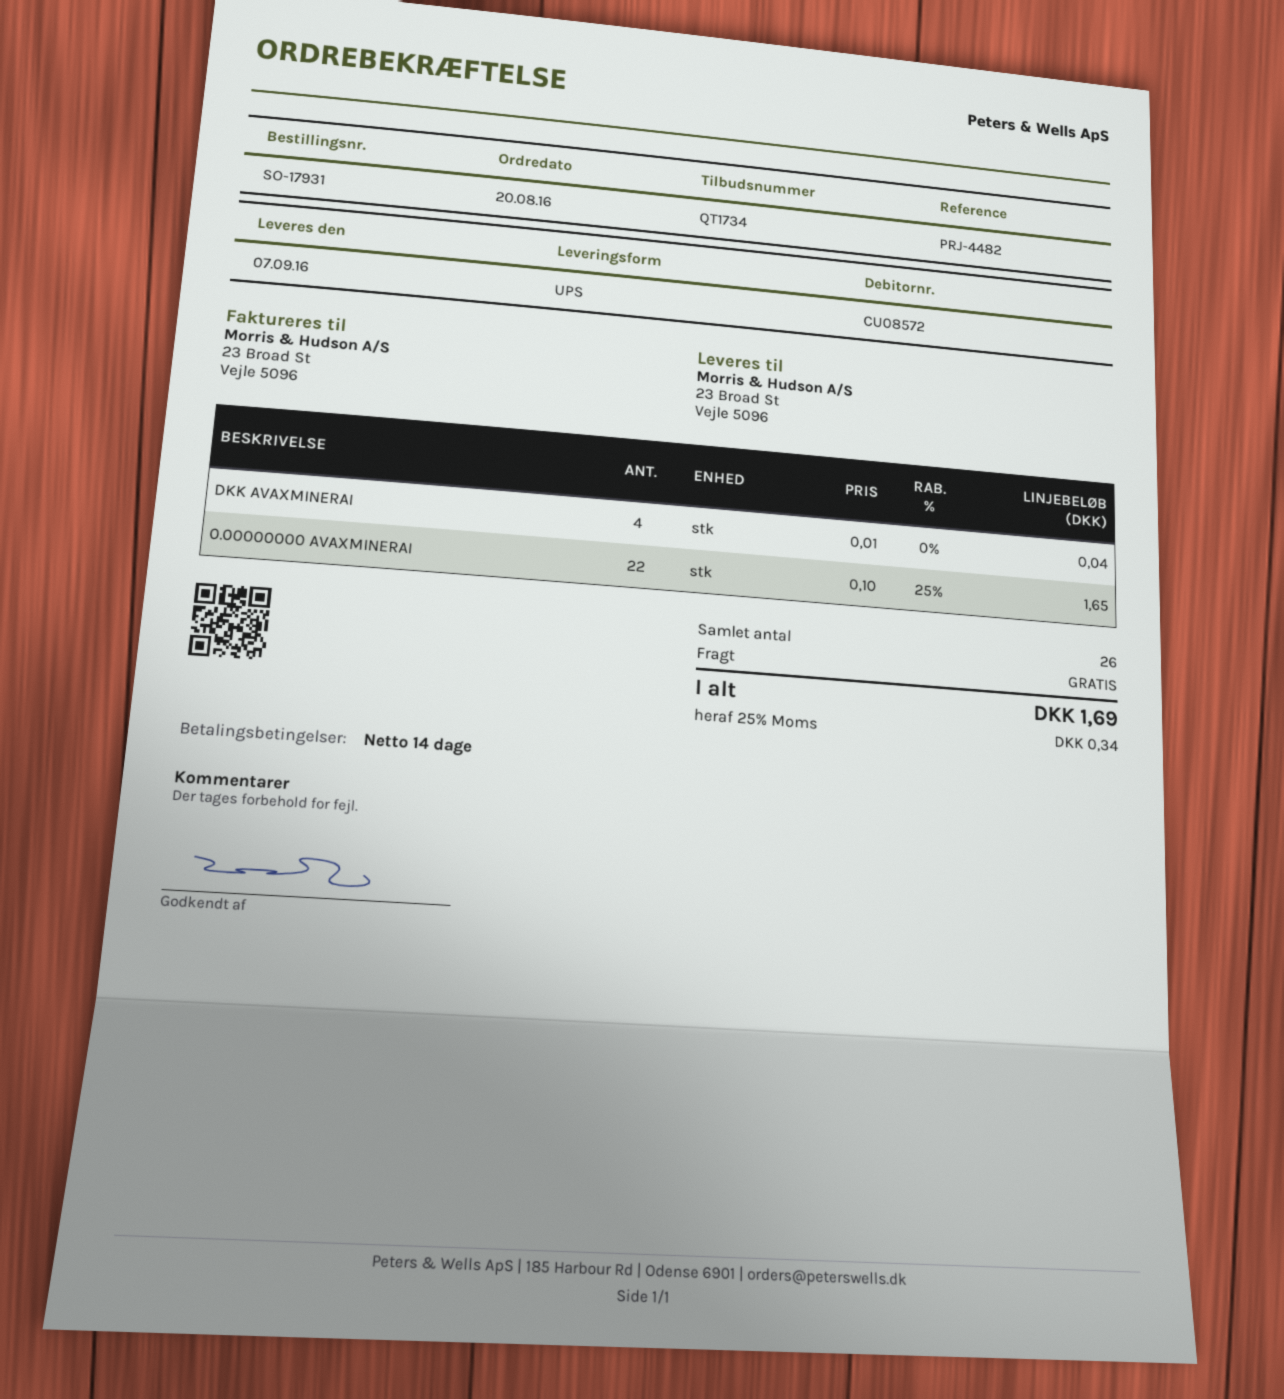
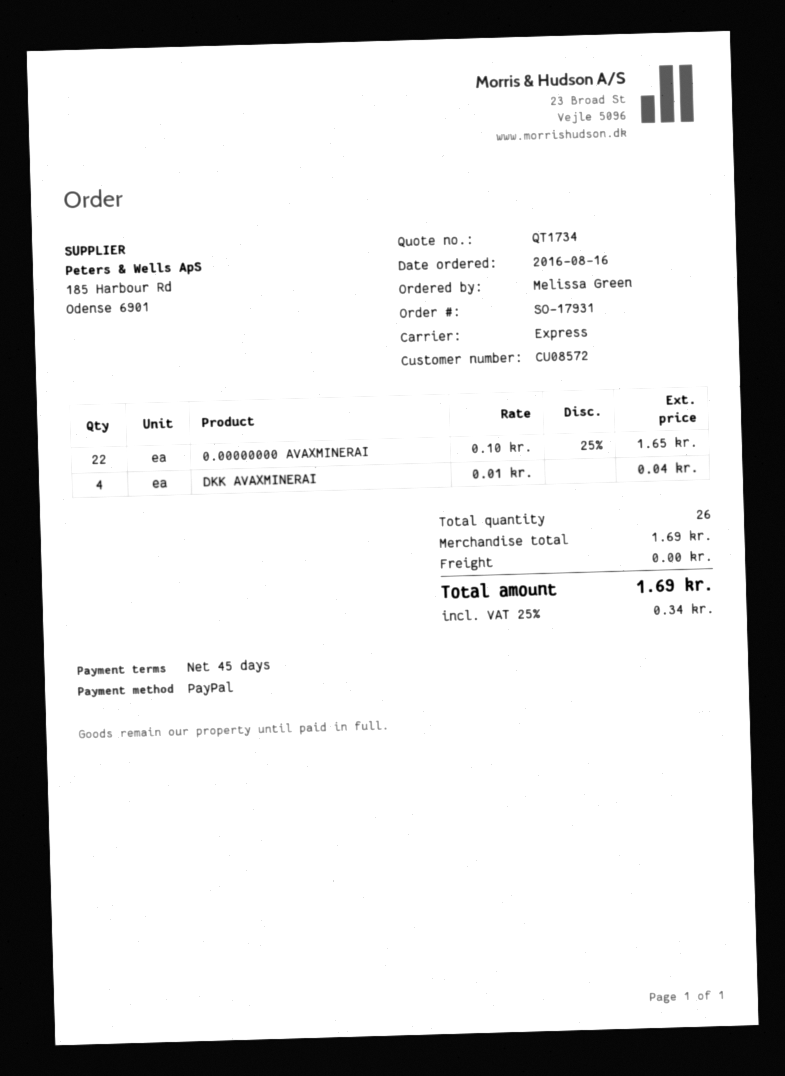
order date: 2016-08-20 -> 2016-08-16
payment terms: 14 days -> 45 days
shipping method: UPS -> express

